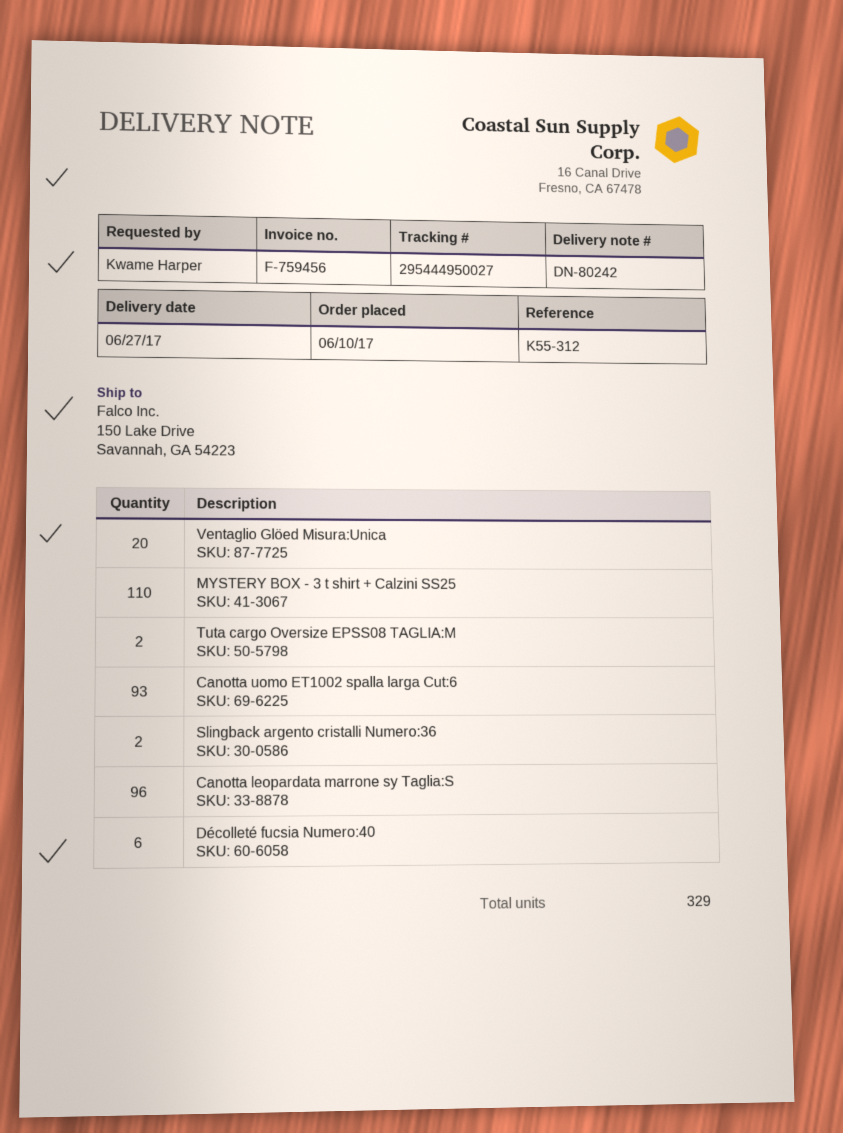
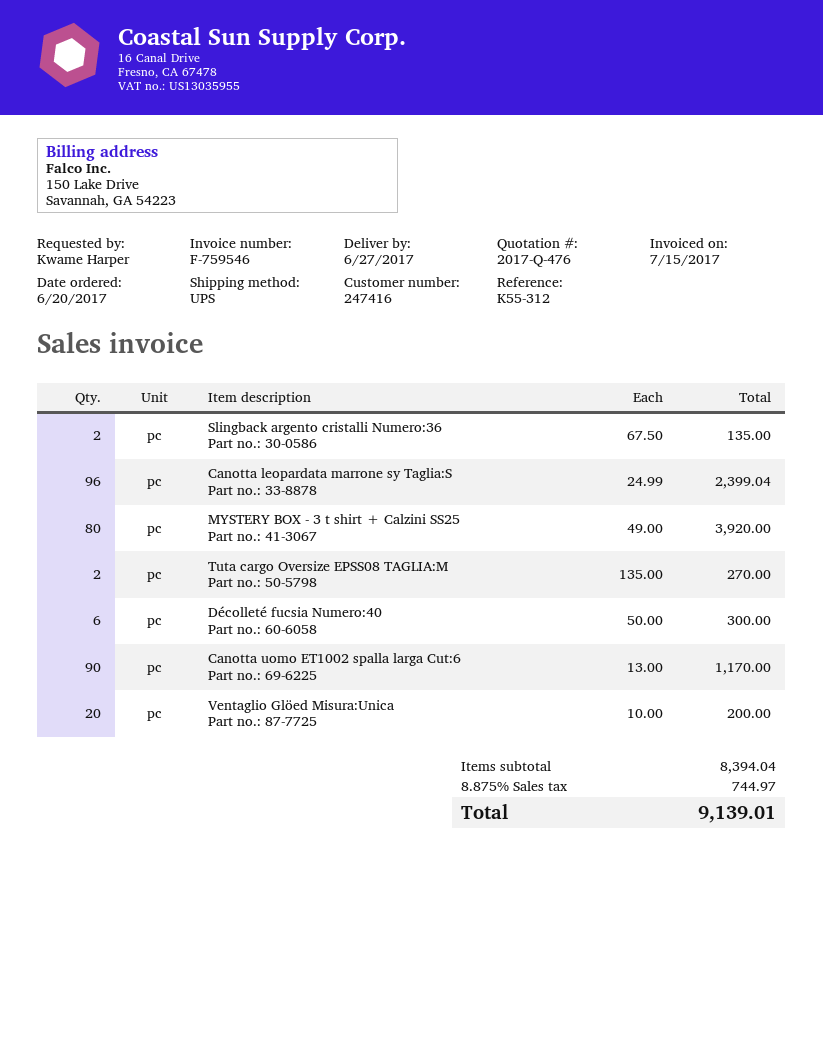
order date: 2017-06-10 -> 2017-06-20
invoice number: F-759456 -> F-759546
MYSTERY BOX - 3 t shirt + Calzini SS25: 110 -> 80
Canotta uomo ET1002 spalla larga Cut:6: 93 -> 90

